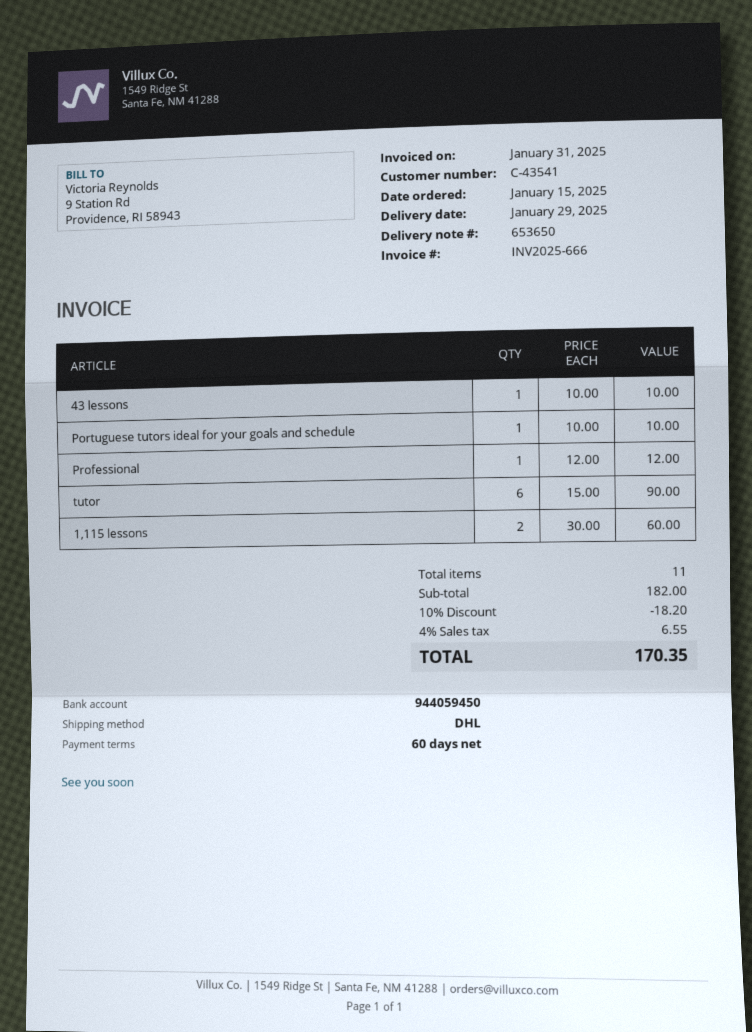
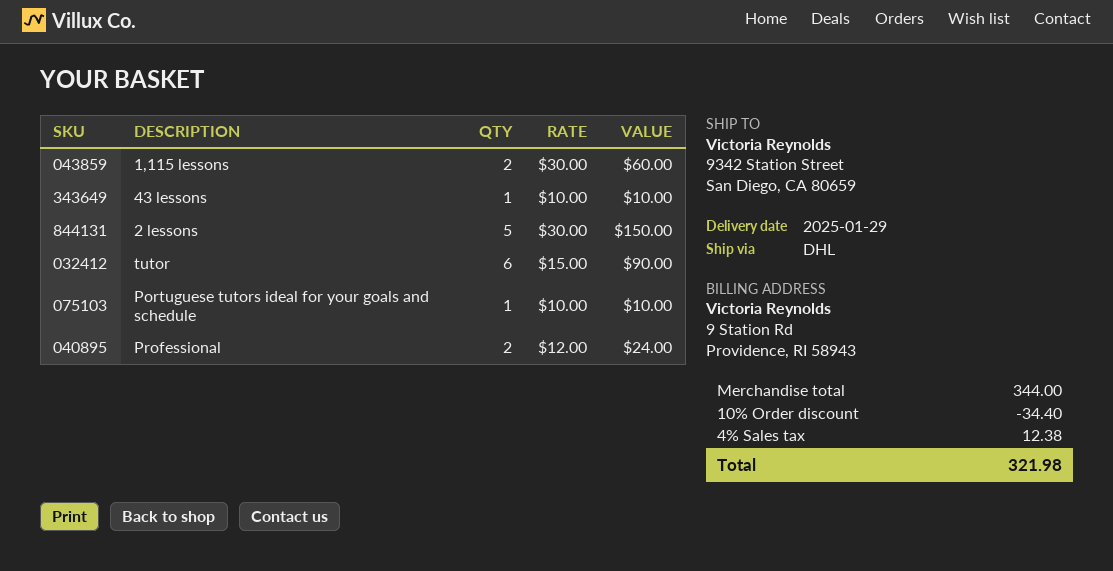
Professional: 1 x 12.00 = 12.00 -> 2 x 12.00 = 24.00
2 lessons: none -> 5 x 30.00 = 150.00
subtotal: 182.00 -> 344.00
discount: 10% = 18.20 -> 10% = 34.40
tax: 4% = 6.55 -> 4% = 12.38
total: 170.35 -> 321.98

